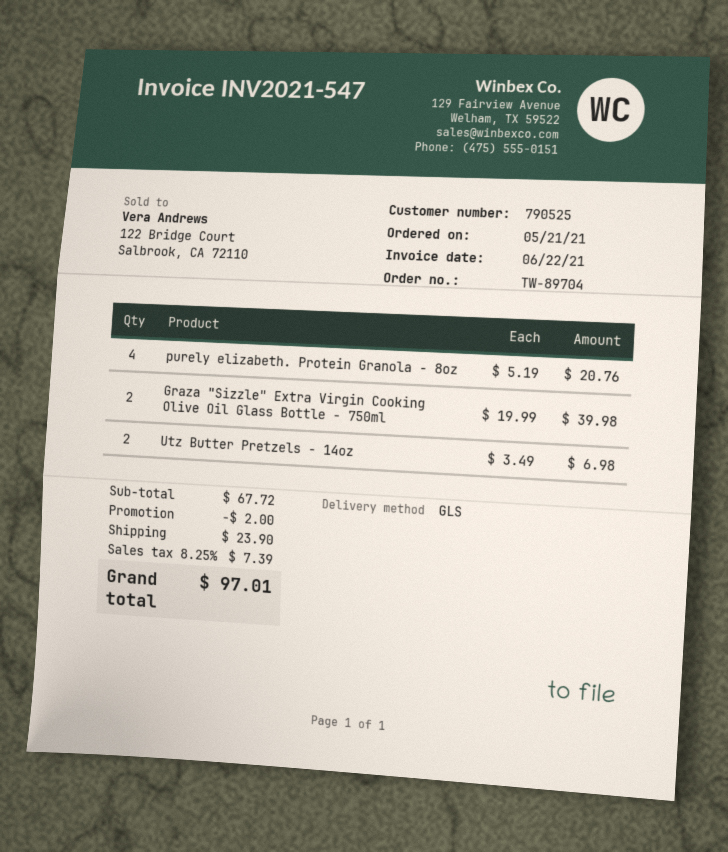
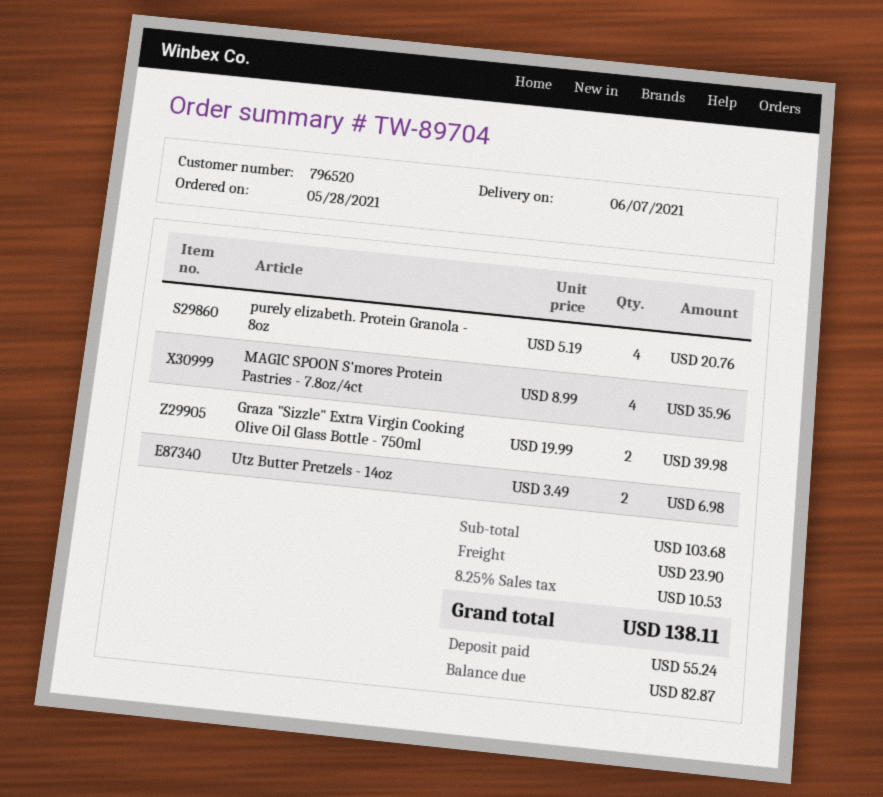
order date: 2021-05-21 -> 2021-05-28
customer number: 790525 -> 796520
MAGIC SPOON S'mores Protein Pastries - 7.8oz/4ct: none -> 4 x 8.99 = 35.96
subtotal: 67.72 -> 103.68
discount: 2.00 -> none
tax: 8.25% = 7.39 -> 8.25% = 10.53
total: 97.01 -> 138.11

